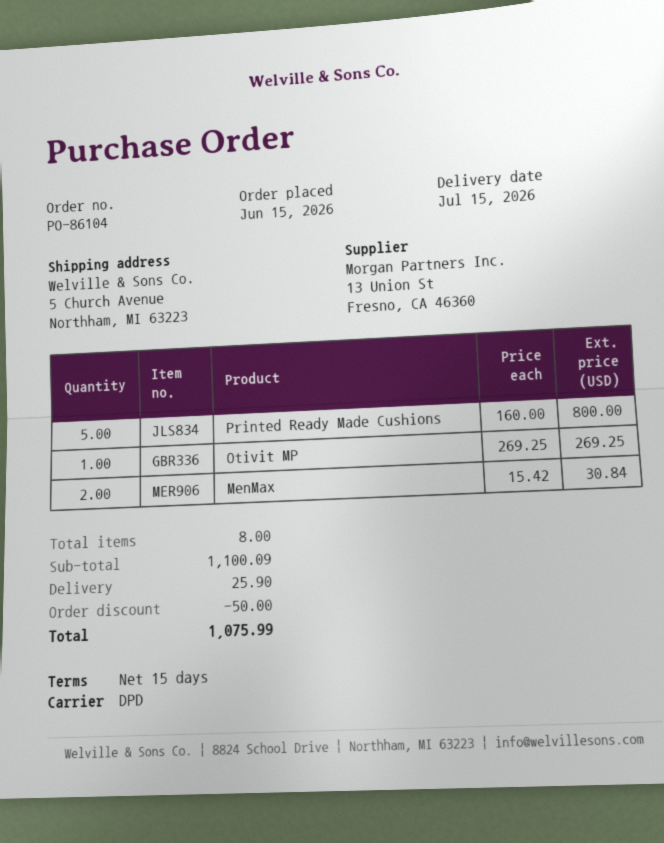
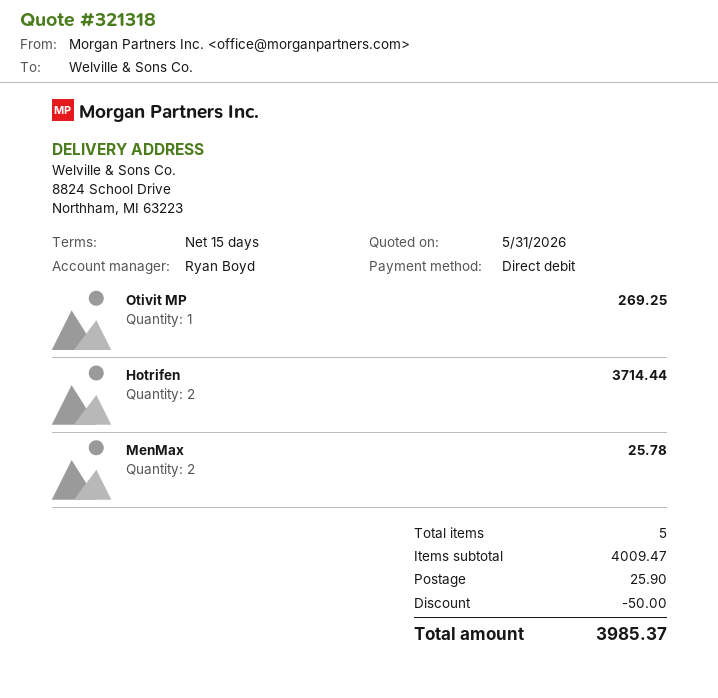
ship to: 5 Church Avenue, Northham, MI 63223 -> 8824 School Drive, Northham, MI 63223
Printed Ready Made Cushions: 5 for 800.00 -> none
MenMax: 2 for 30.84 -> 2 for 25.78
Hotrifen: none -> 2 for 3714.44
total quantity: 8 -> 5
subtotal: 1100.09 -> 4009.47
total: 1075.99 -> 3985.37

